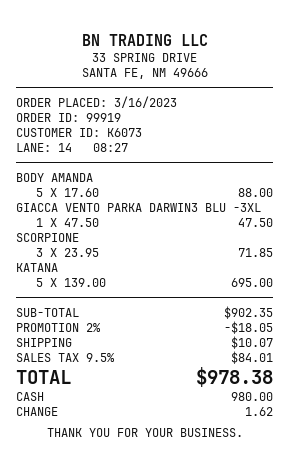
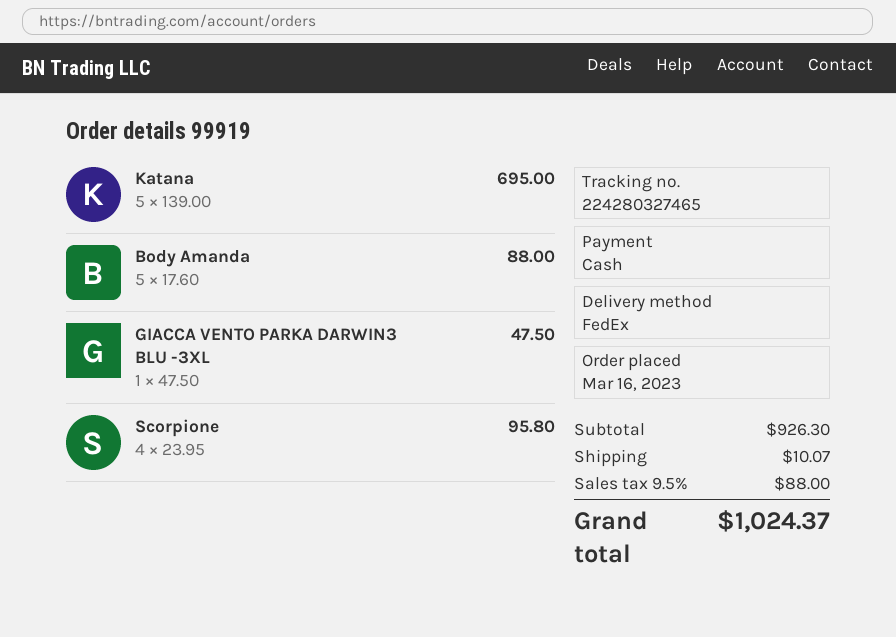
SCORPIONE: 3 x 23.95 = 71.85 -> 4 x 23.95 = 95.80
subtotal: 902.35 -> 926.30
discount: 2% = 18.05 -> none
tax: 9.5% = 84.01 -> 9.5% = 88.00
total: 978.38 -> 1024.37

